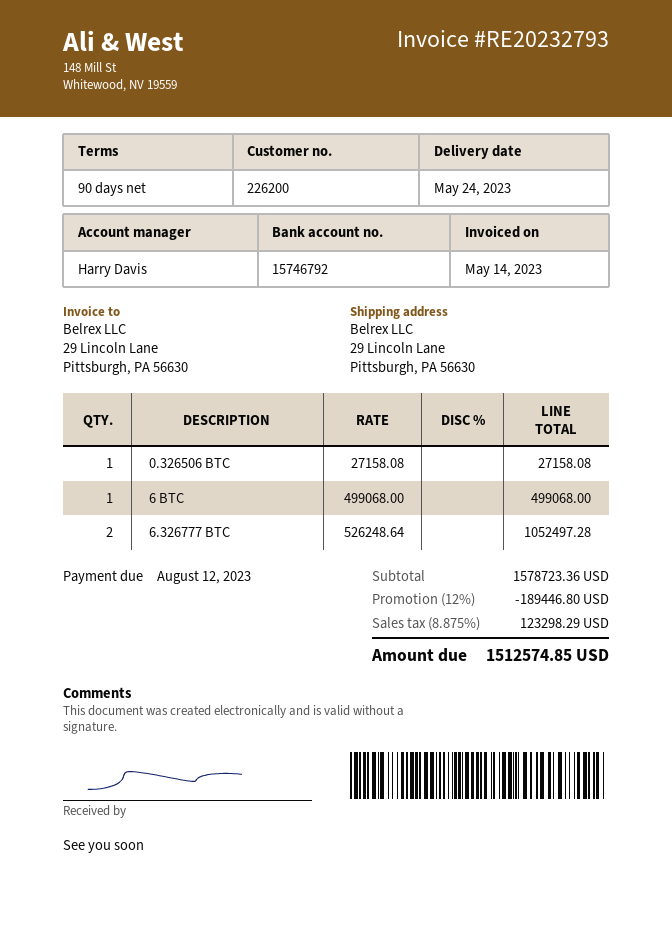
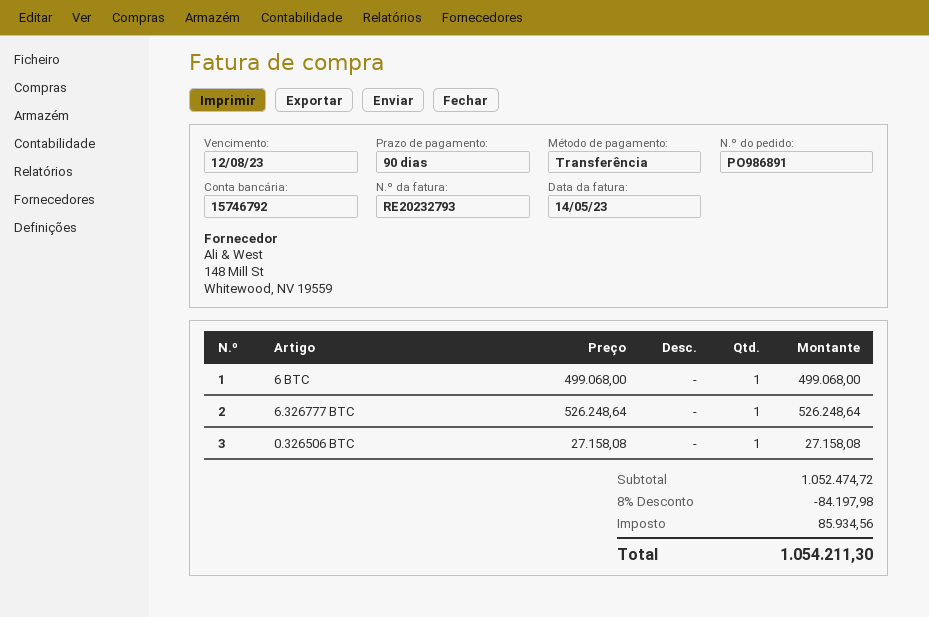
6.326777 BTC: 2 x 526248.64 = 1052497.28 -> 1 x 526248.64 = 526248.64
subtotal: 1578723.36 -> 1052474.72
discount: 12% = 189446.80 -> 8% = 84197.98
tax: 123298.29 -> 85934.56
total: 1512574.85 -> 1054211.30

